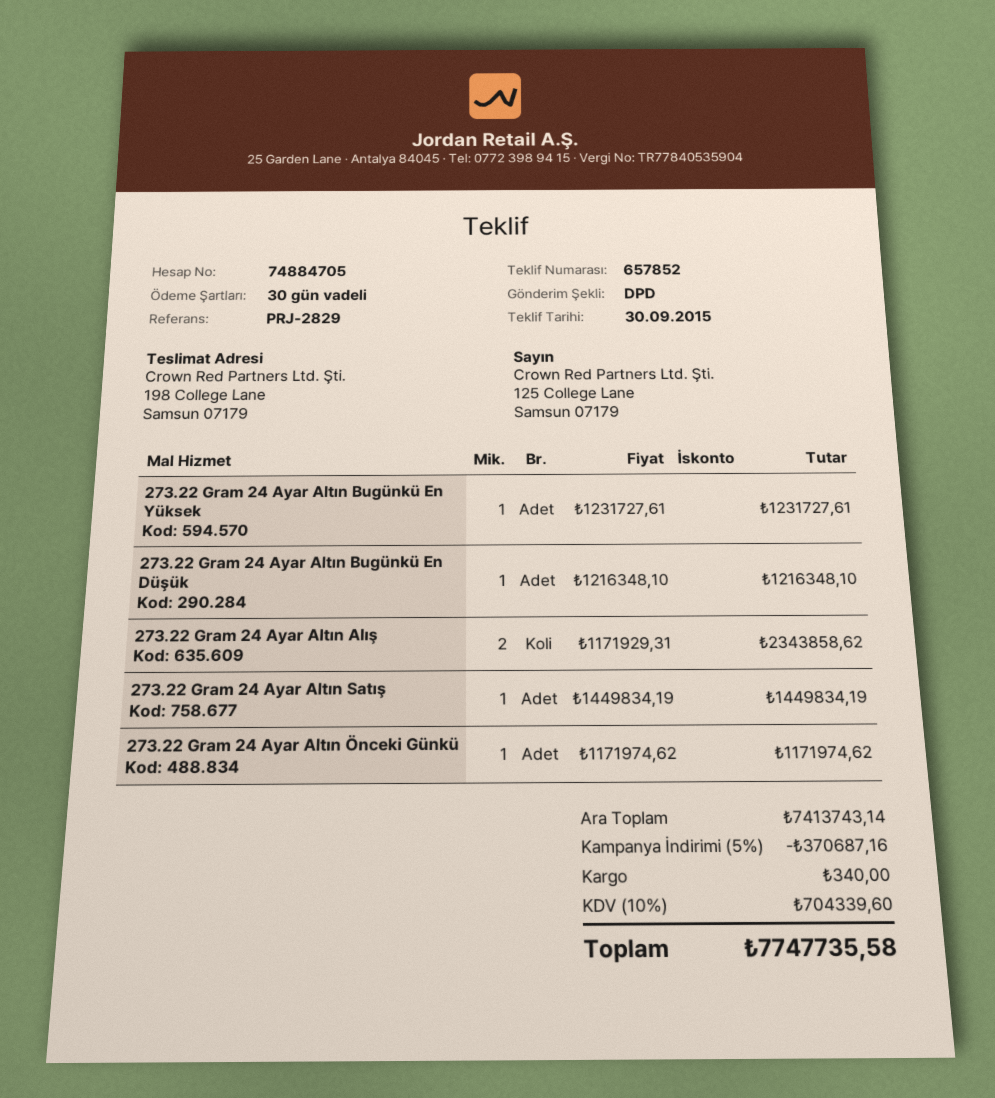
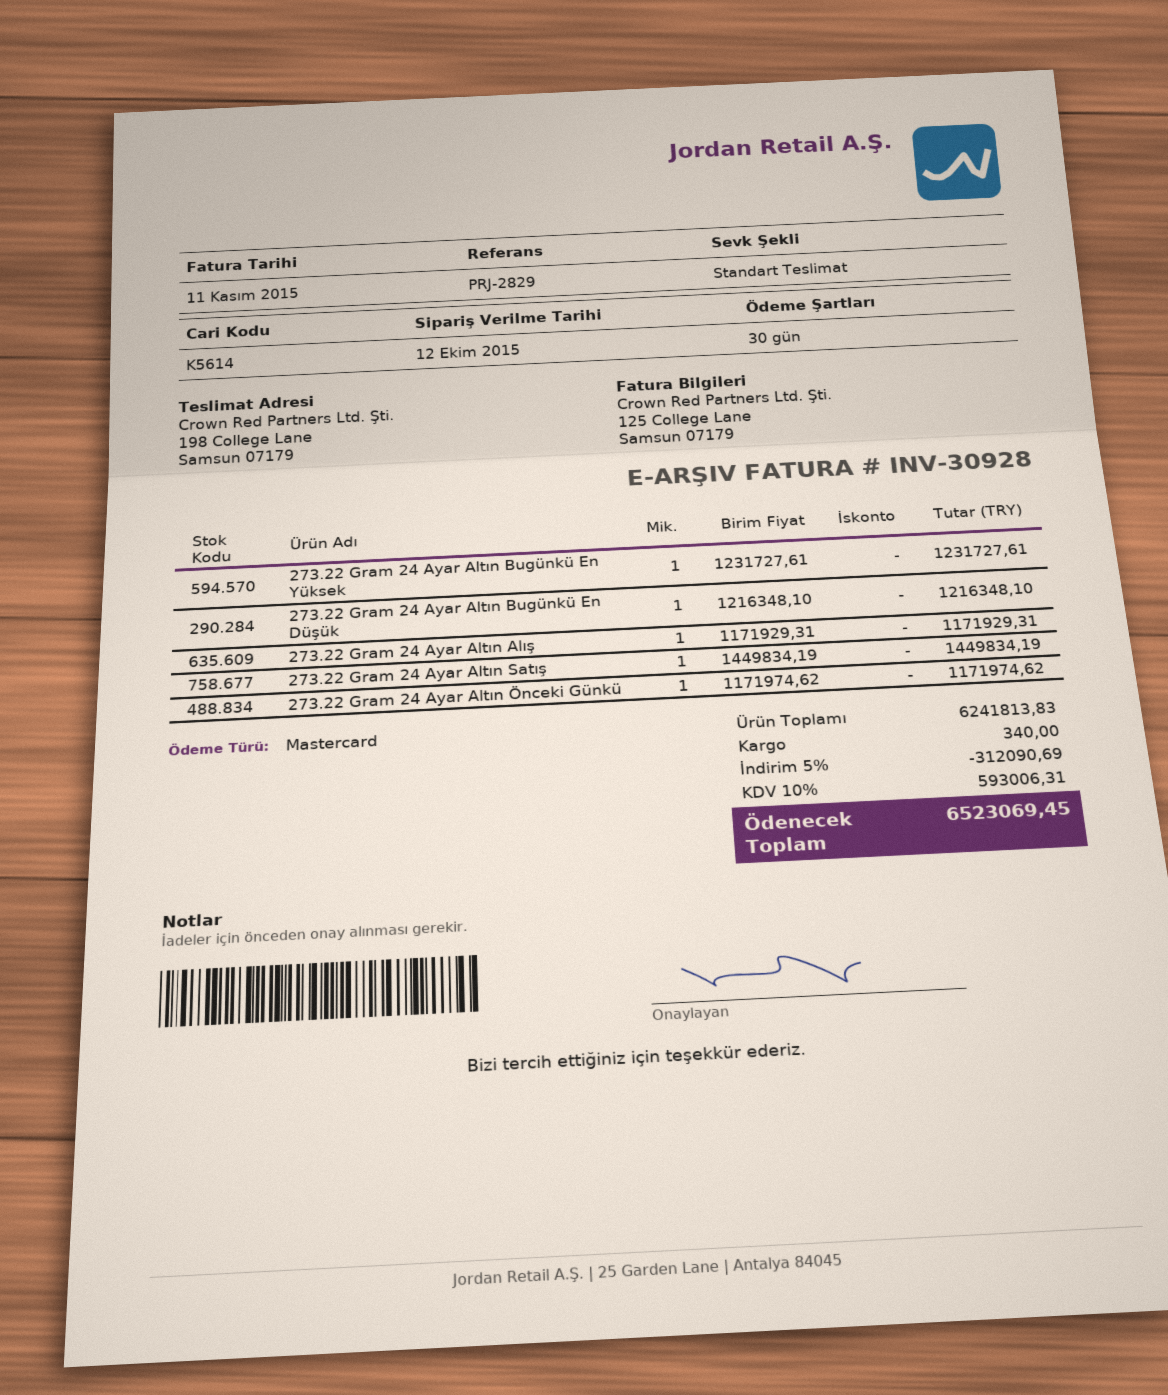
shipping method: DPD -> standard
273.22 Gram 24 Ayar Altın Alış: 2 x 1171929.31 = 2343858.62 -> 1 x 1171929.31 = 1171929.31
subtotal: 7413743.14 -> 6241813.83
discount: 5% = 370687.16 -> 5% = 312090.69
tax: 10% = 704339.60 -> 10% = 593006.31
total: 7747735.58 -> 6523069.45

